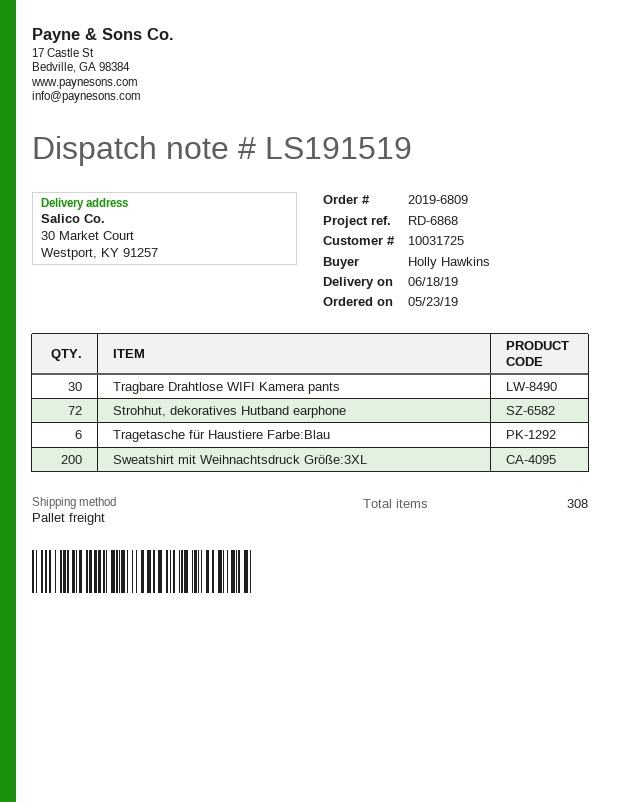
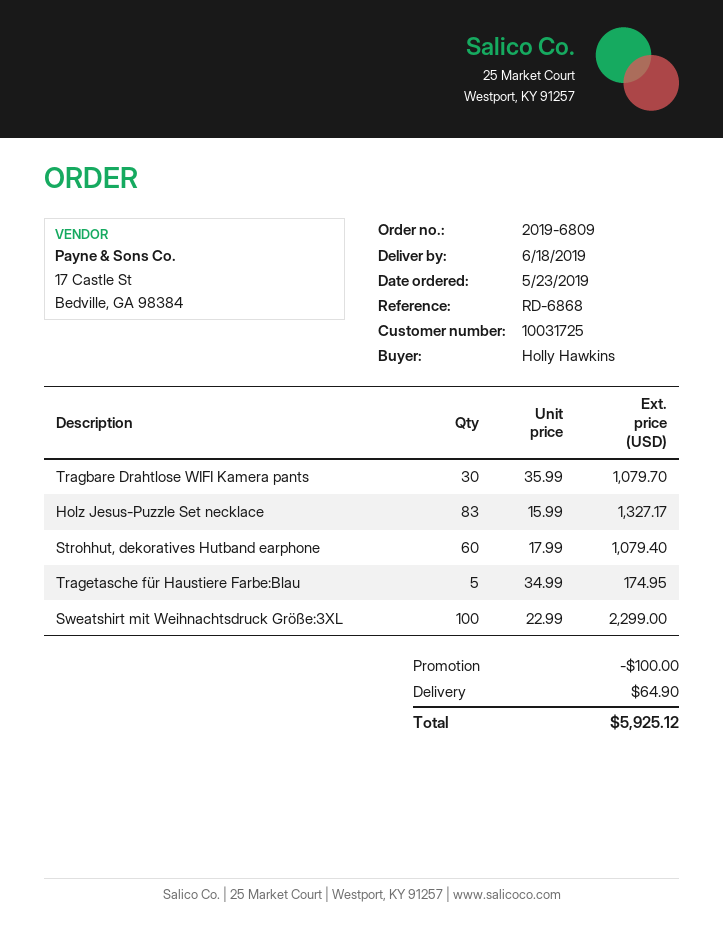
Strohhut, dekoratives Hutband earphone: 72 -> 60
Tragetasche für Haustiere Farbe:Blau: 6 -> 5
Sweatshirt mit Weihnachtsdruck Größe:3XL: 200 -> 100
Holz Jesus-Puzzle Set necklace: none -> 83

